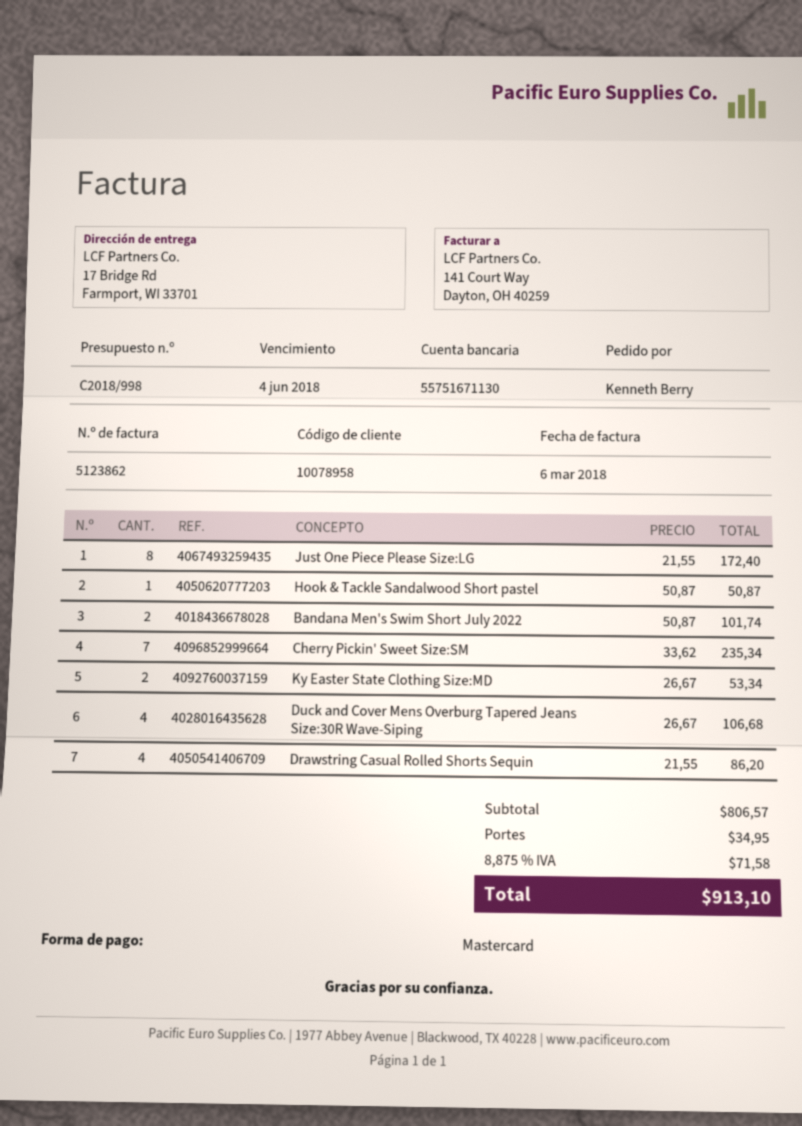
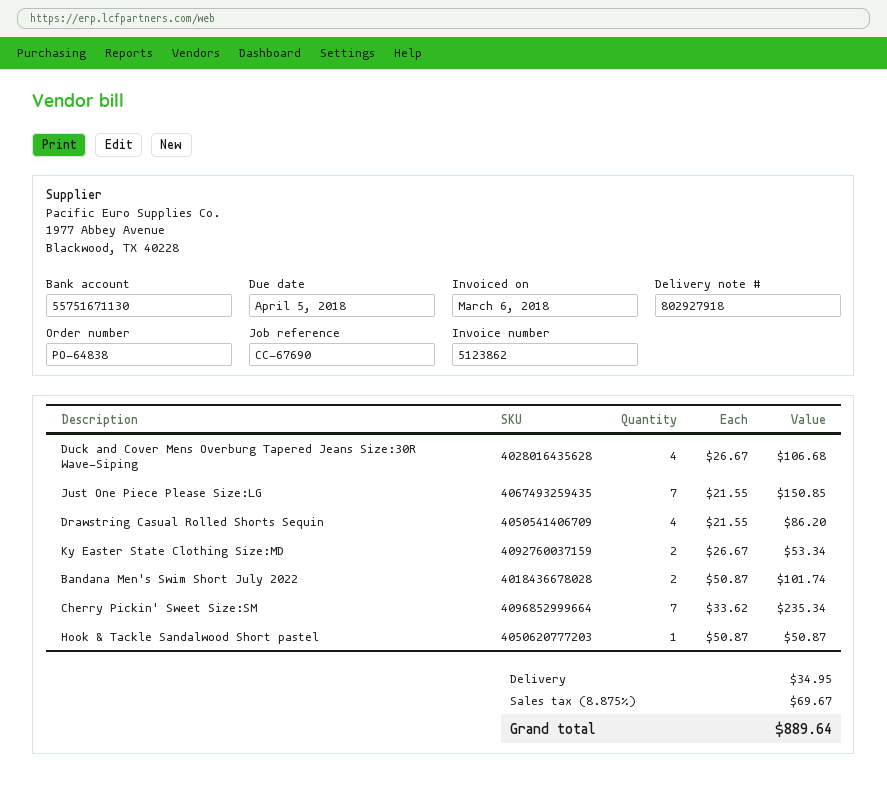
due date: 2018-06-04 -> 2018-04-05
Just One Piece Please Size:LG: 8 x 21.55 = 172.40 -> 7 x 21.55 = 150.85
tax: 8.875% = 71.58 -> 8.875% = 69.67
total: 913.10 -> 889.64

